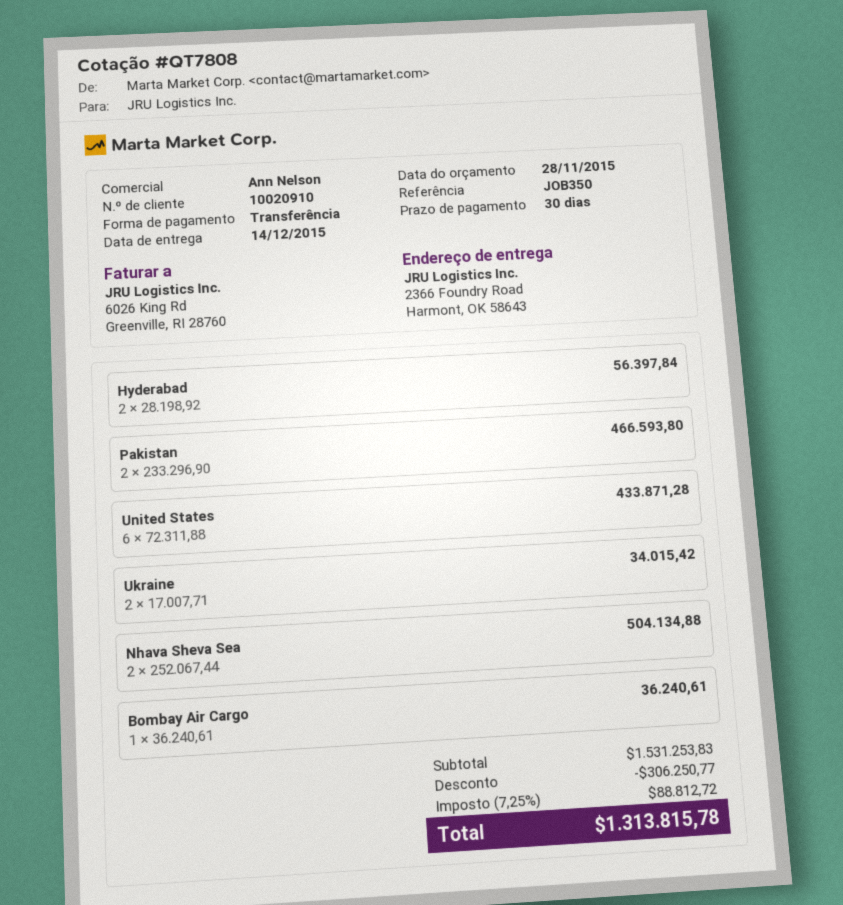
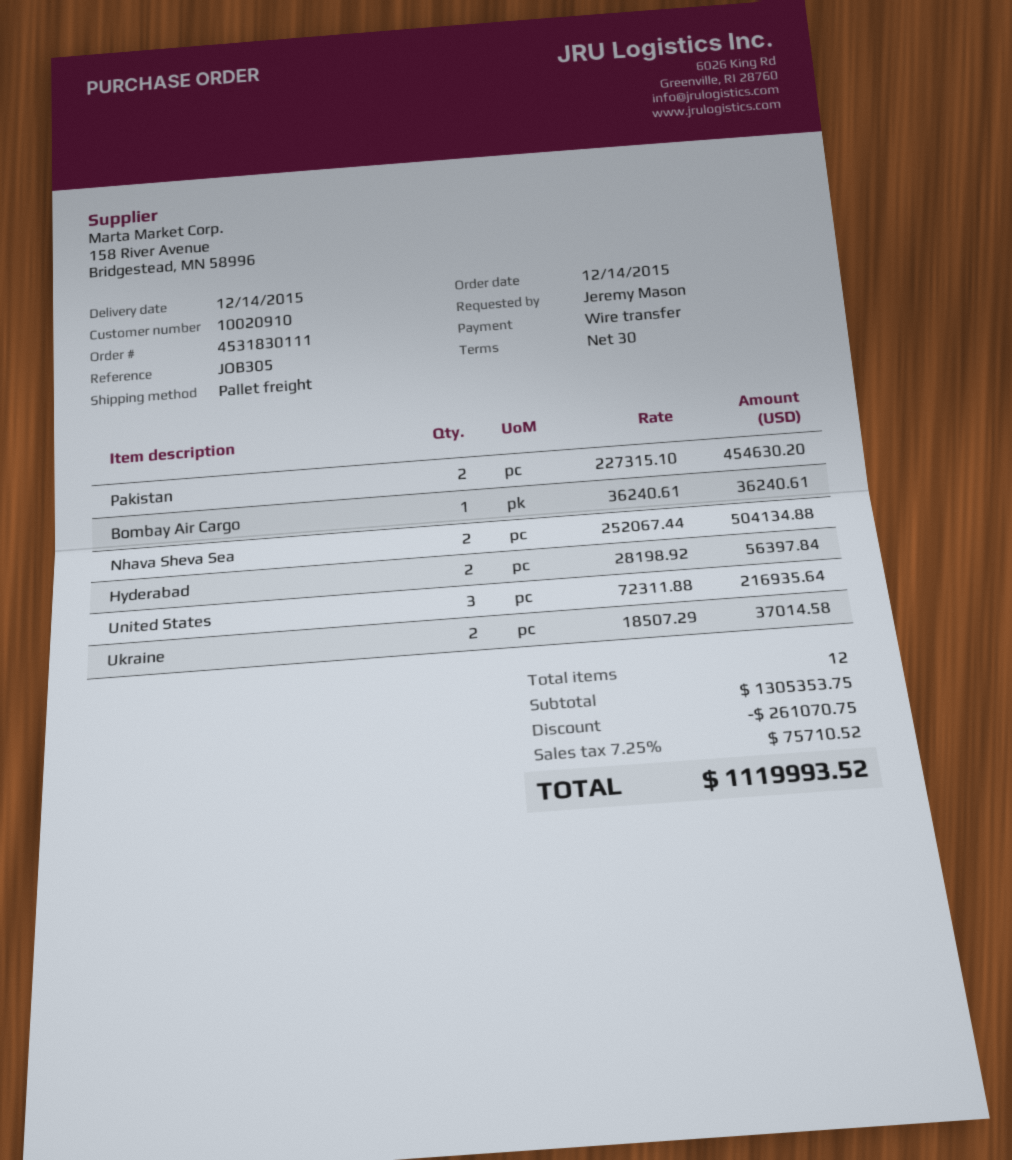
reference: JOB350 -> JOB305
Pakistan: 2 x 233296.90 = 466593.80 -> 2 x 227315.10 = 454630.20
United States: 6 x 72311.88 = 433871.28 -> 3 x 72311.88 = 216935.64
Ukraine: 2 x 17007.71 = 34015.42 -> 2 x 18507.29 = 37014.58
subtotal: 1531253.83 -> 1305353.75
discount: 306250.77 -> 261070.75
tax: 7.25% = 88812.72 -> 7.25% = 75710.52
total: 1313815.78 -> 1119993.52

